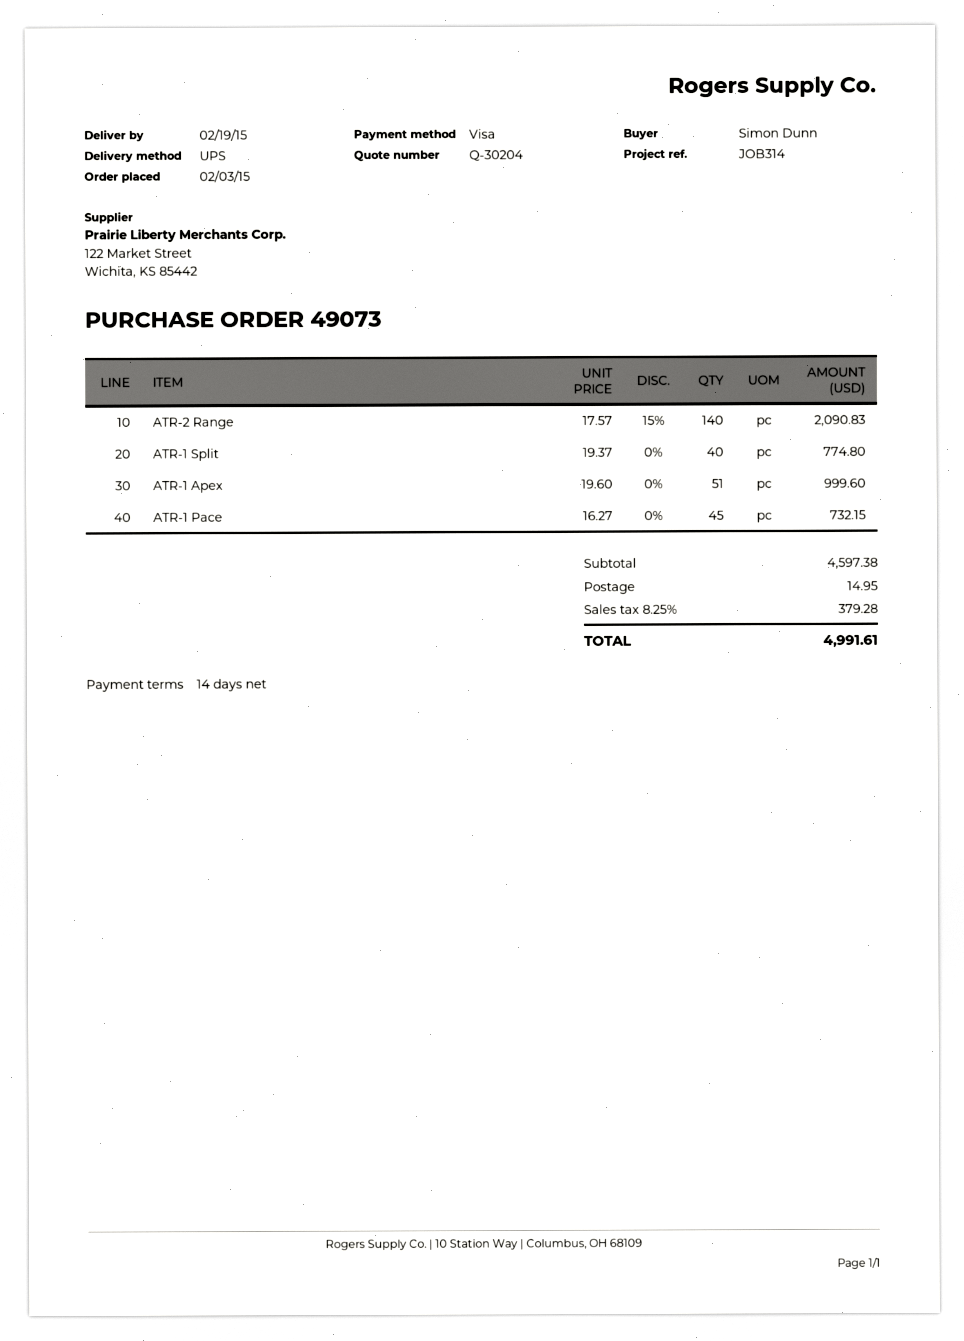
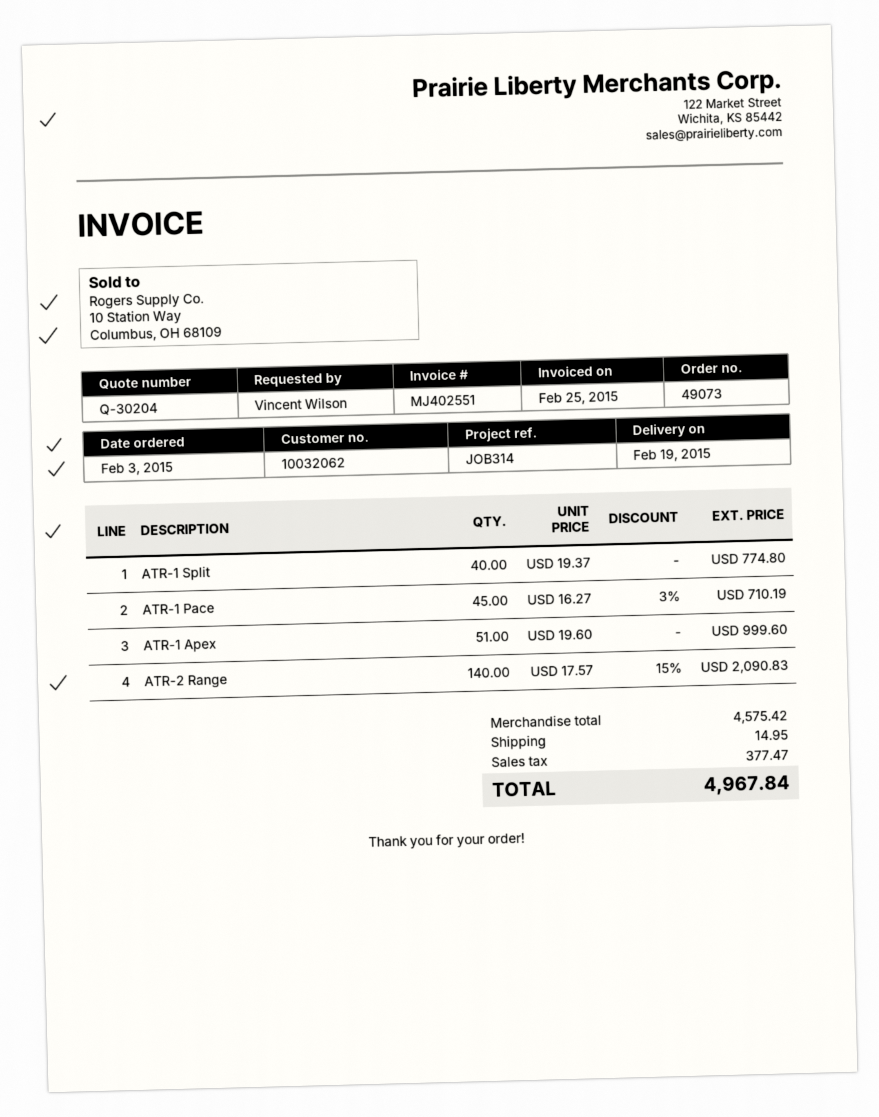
ordered by: Simon Dunn -> Vincent Wilson
ATR-1 Pace: 45 x 16.27 = 732.15 -> 45 x 16.27 - 3% = 710.19
subtotal: 4597.38 -> 4575.42
tax: 379.28 -> 377.47
total: 4991.61 -> 4967.84

